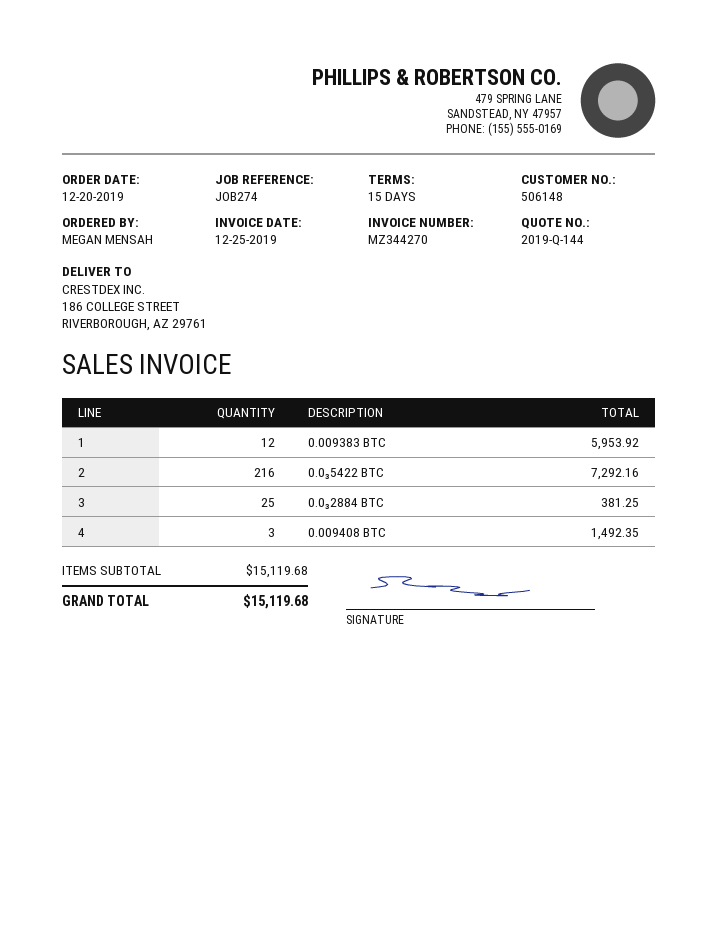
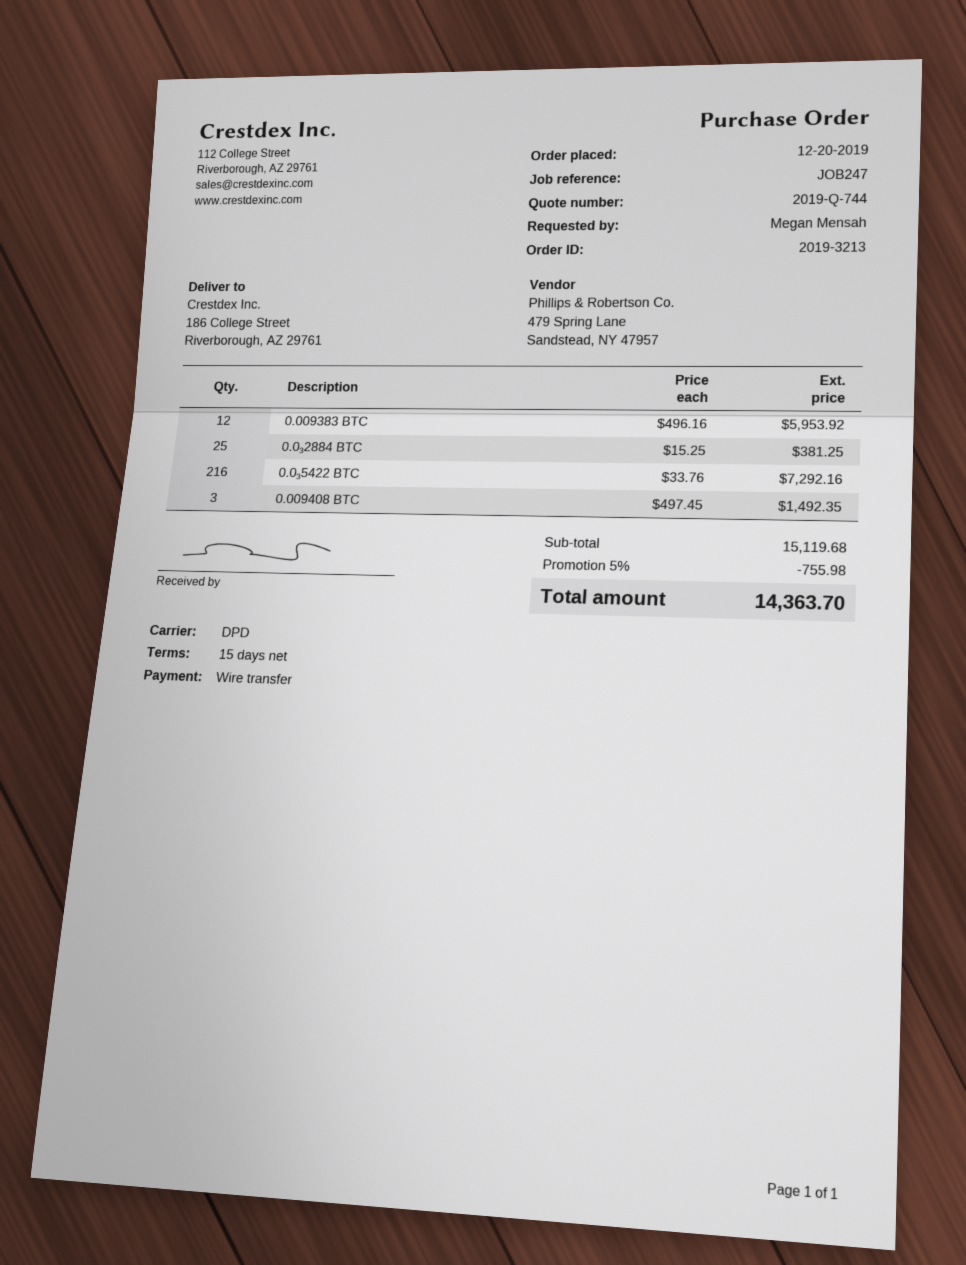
quote number: 2019-Q-144 -> 2019-Q-744
reference: JOB274 -> JOB247
discount: none -> 5% = 755.98
total: 15119.68 -> 14363.70

